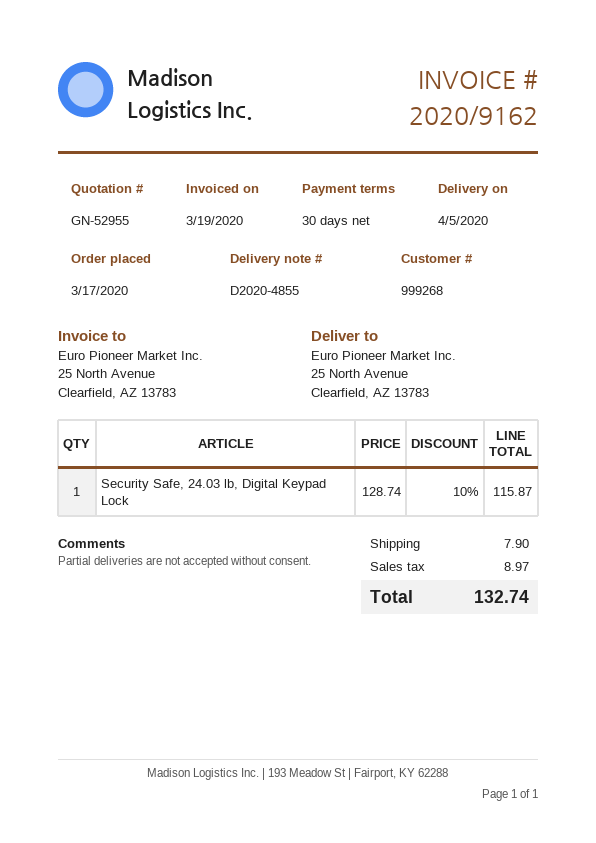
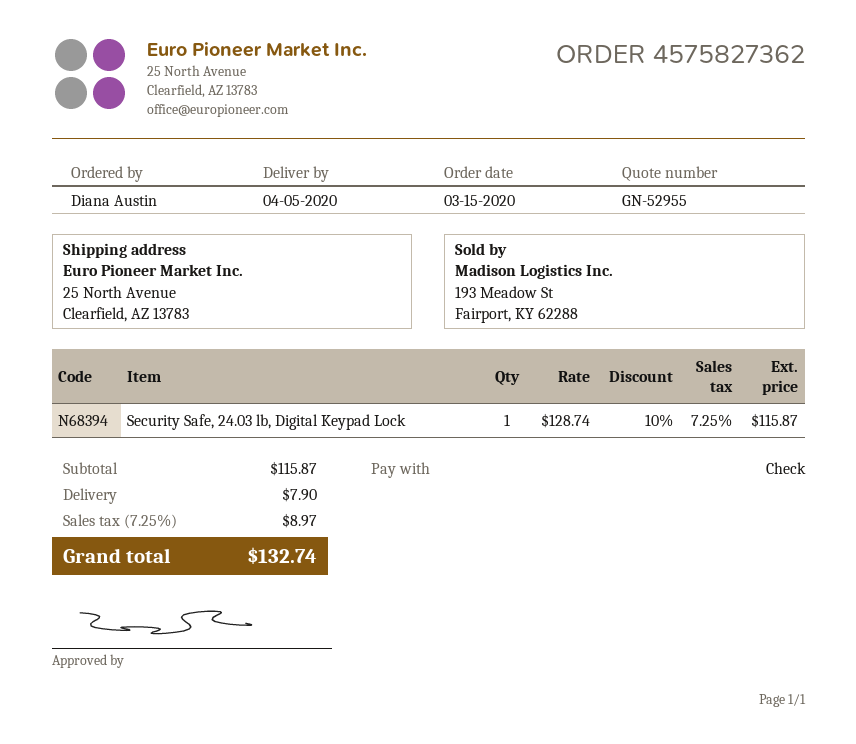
order date: 2020-03-17 -> 2020-03-15

